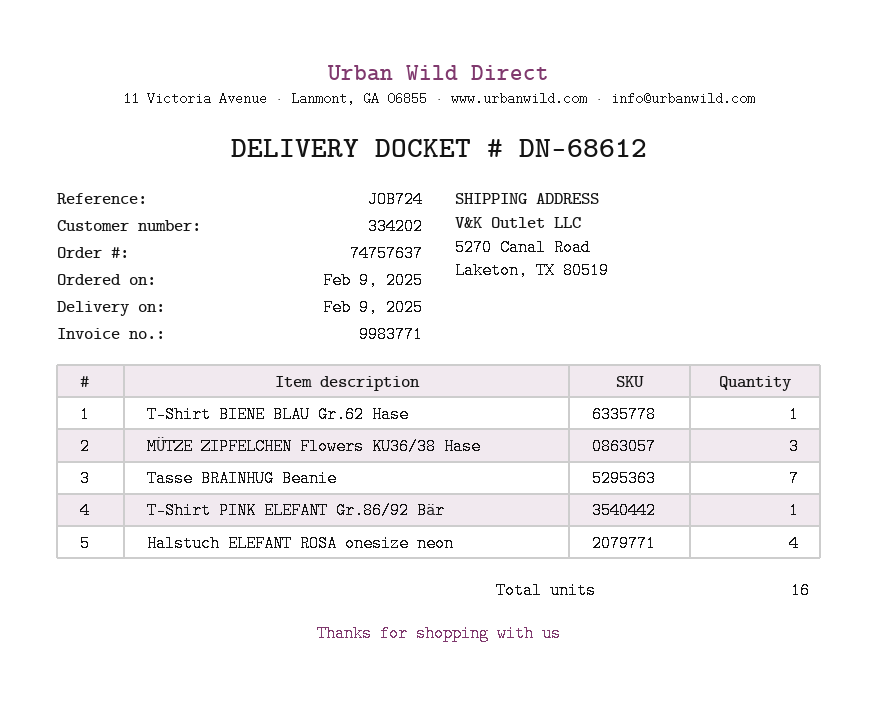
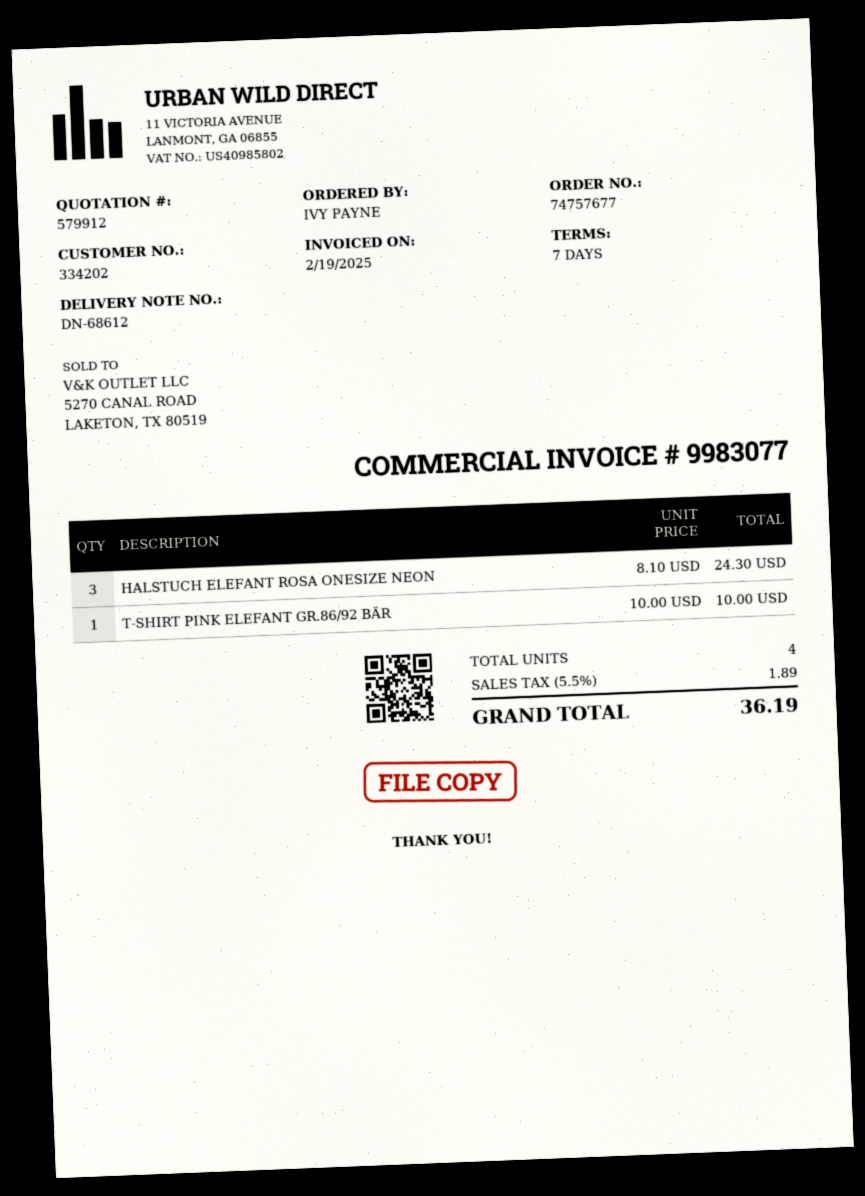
order number: 74757637 -> 74757677
invoice number: 9983771 -> 9983077
T-Shirt BIENE BLAU Gr.62 Hase: 1 -> none
MÜTZE ZIPFELCHEN Flowers KU36/38 Hase: 3 -> none
Tasse BRAINHUG Beanie: 7 -> none
Halstuch ELEFANT ROSA onesize neon: 4 -> 3
total quantity: 16 -> 4

